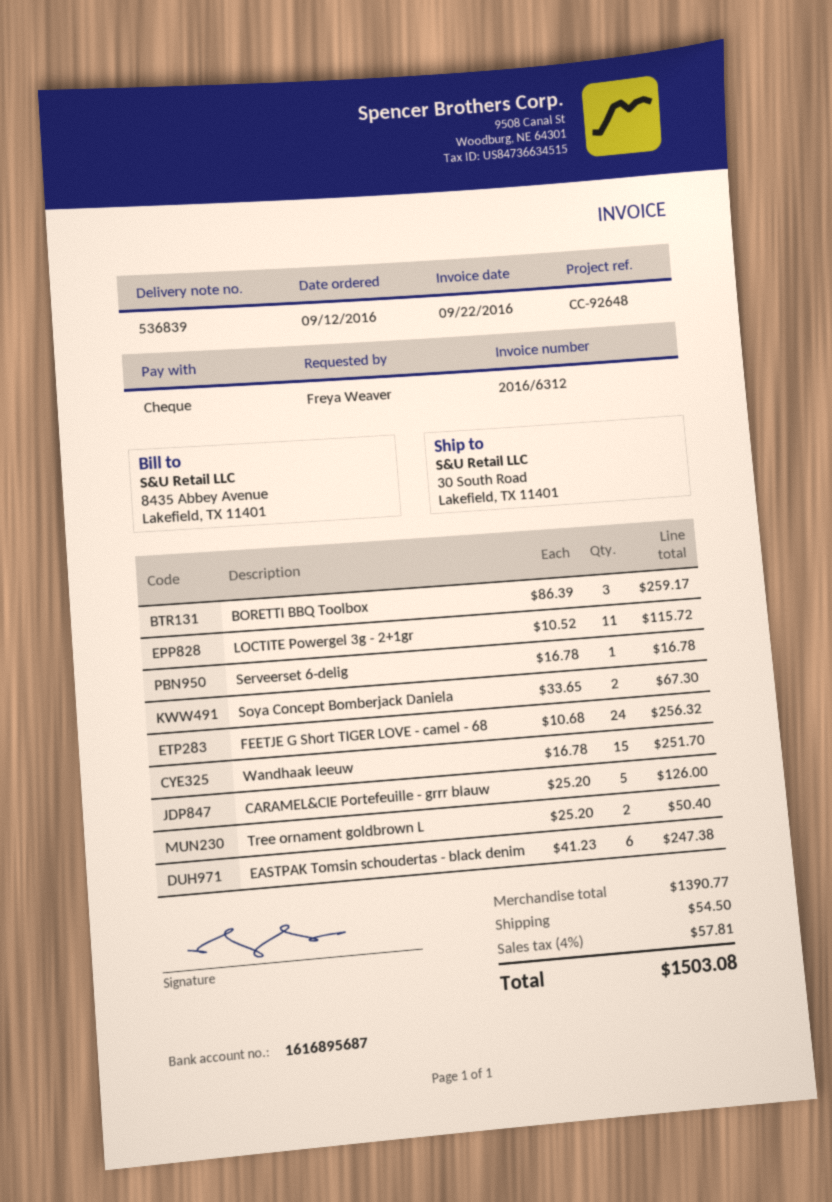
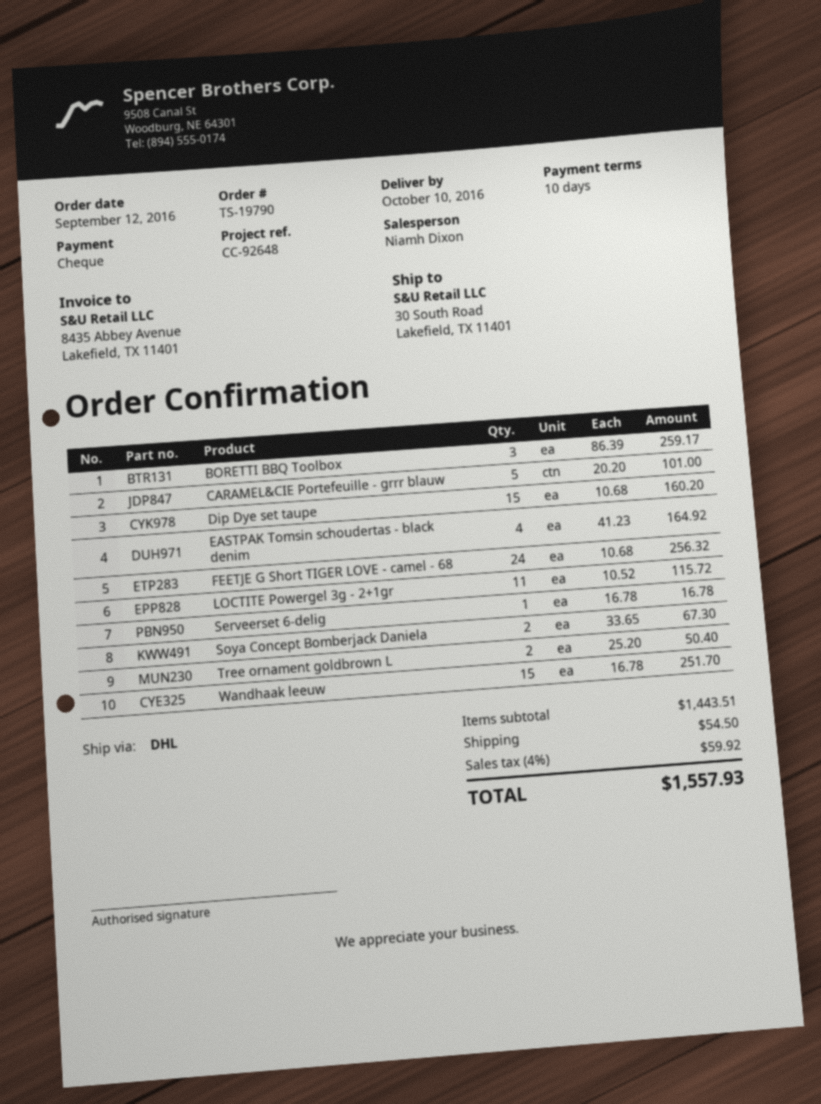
CARAMEL&CIE Portefeuille - grrr blauw: 5 x 25.20 = 126.00 -> 5 x 20.20 = 101.00
EASTPAK Tomsin schoudertas - black denim: 6 x 41.23 = 247.38 -> 4 x 41.23 = 164.92
Dip Dye set taupe: none -> 15 x 10.68 = 160.20
subtotal: 1390.77 -> 1443.51
tax: 4% = 57.81 -> 4% = 59.92
total: 1503.08 -> 1557.93

